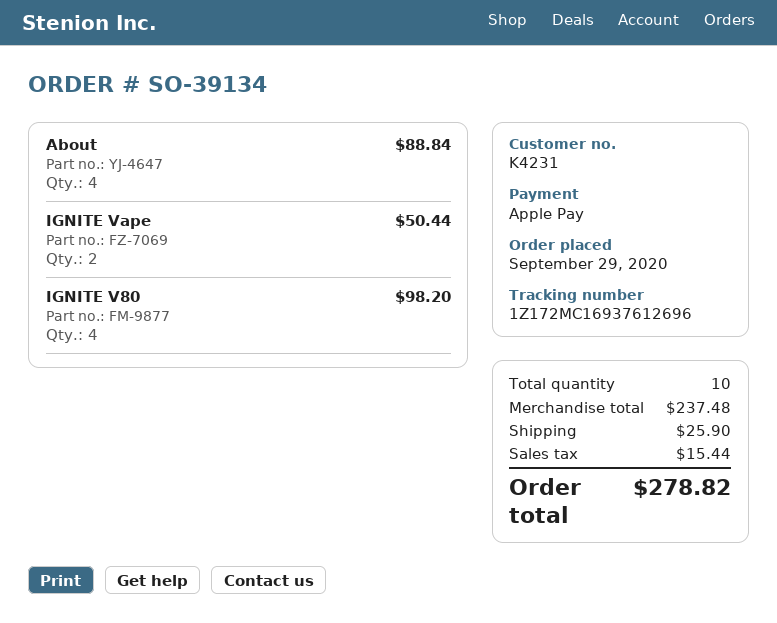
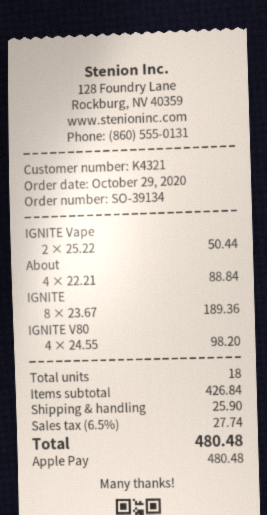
order date: 2020-09-29 -> 2020-10-29
customer number: K4231 -> K4321
IGNITE: none -> 8 for 189.36
total quantity: 10 -> 18
subtotal: 237.48 -> 426.84
tax: 15.44 -> 27.74
total: 278.82 -> 480.48

